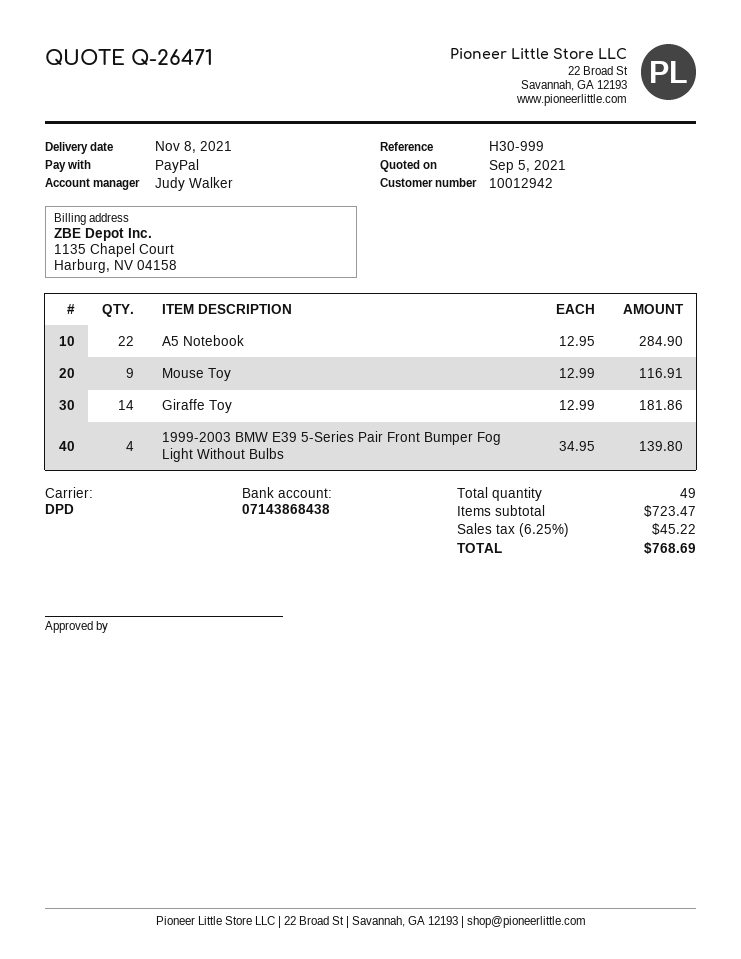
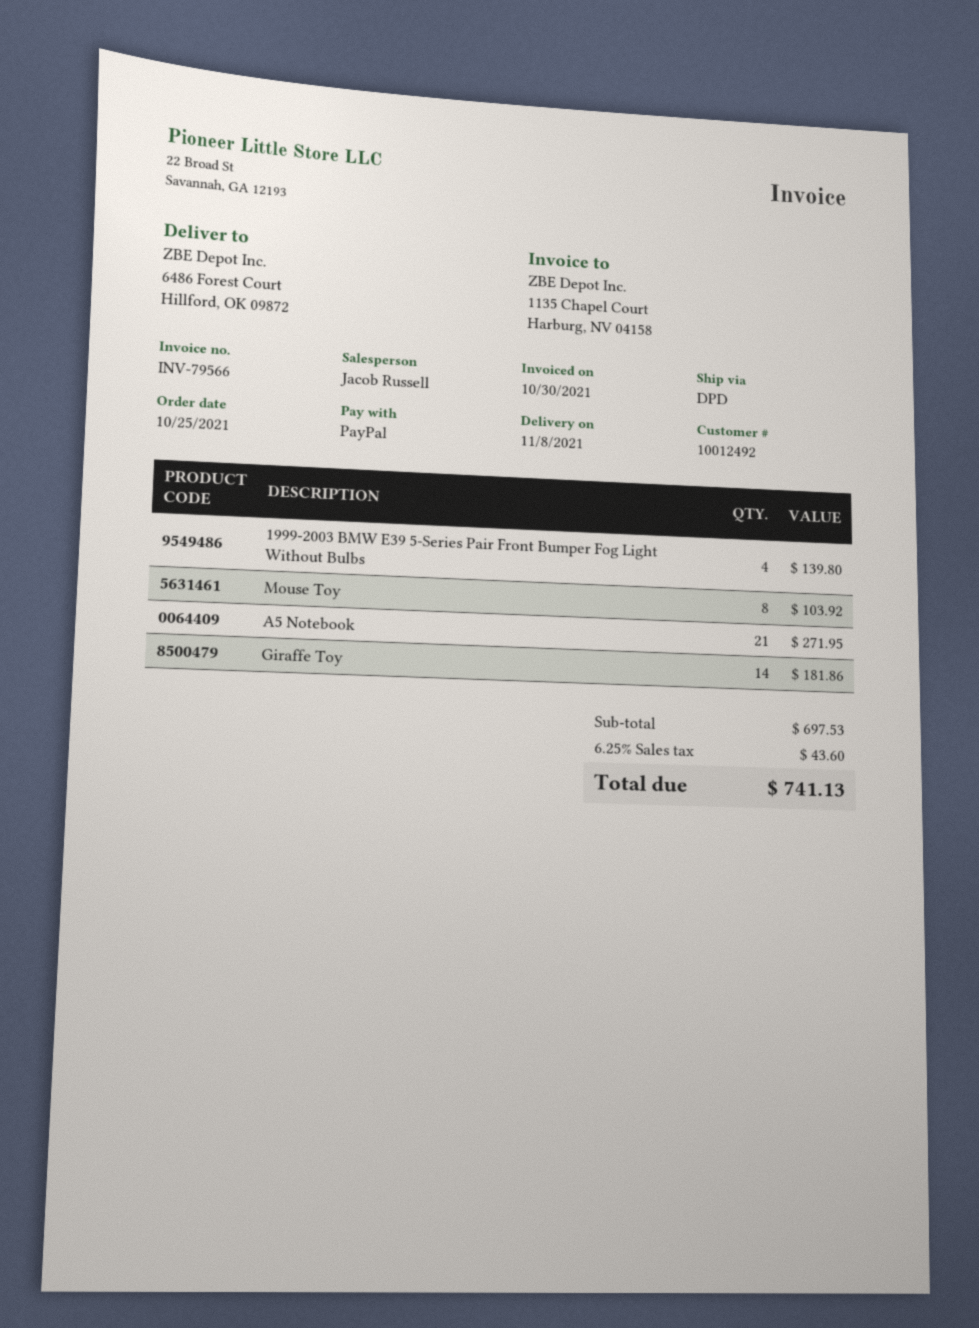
customer number: 10012942 -> 10012492
sales rep: Judy Walker -> Jacob Russell
A5 Notebook: 22 for 284.90 -> 21 for 271.95
Mouse Toy: 9 for 116.91 -> 8 for 103.92
subtotal: 723.47 -> 697.53
tax: 6.25% = 45.22 -> 6.25% = 43.60
total: 768.69 -> 741.13

